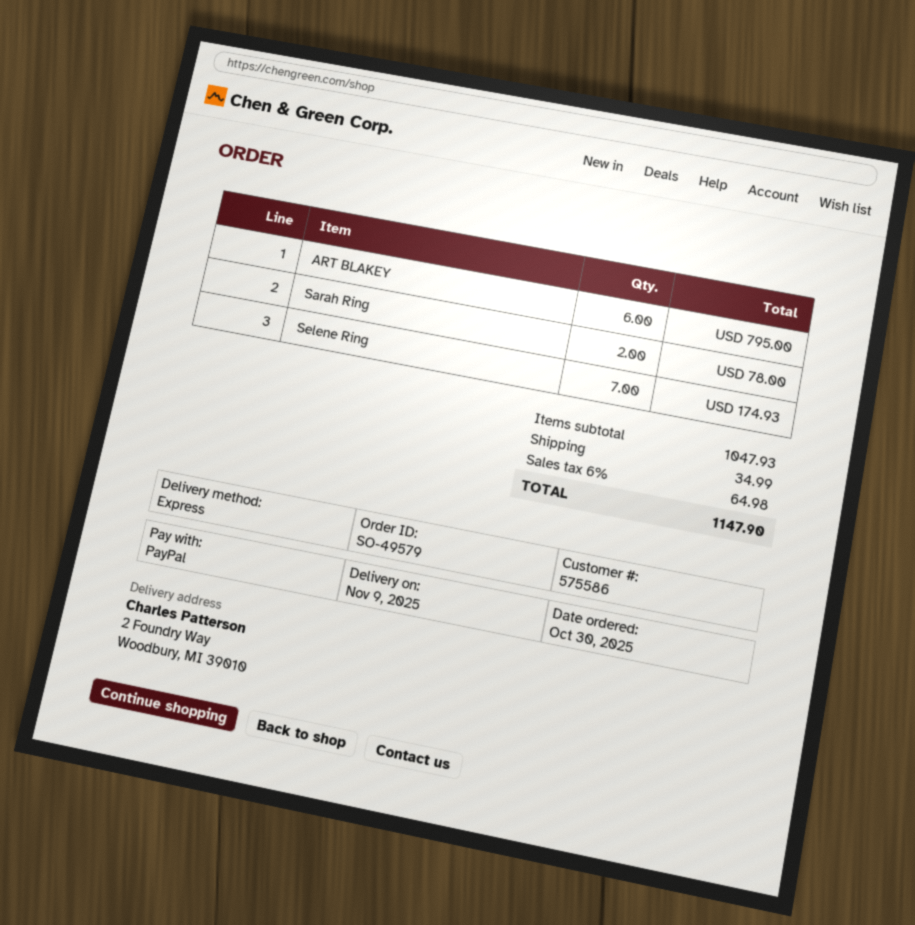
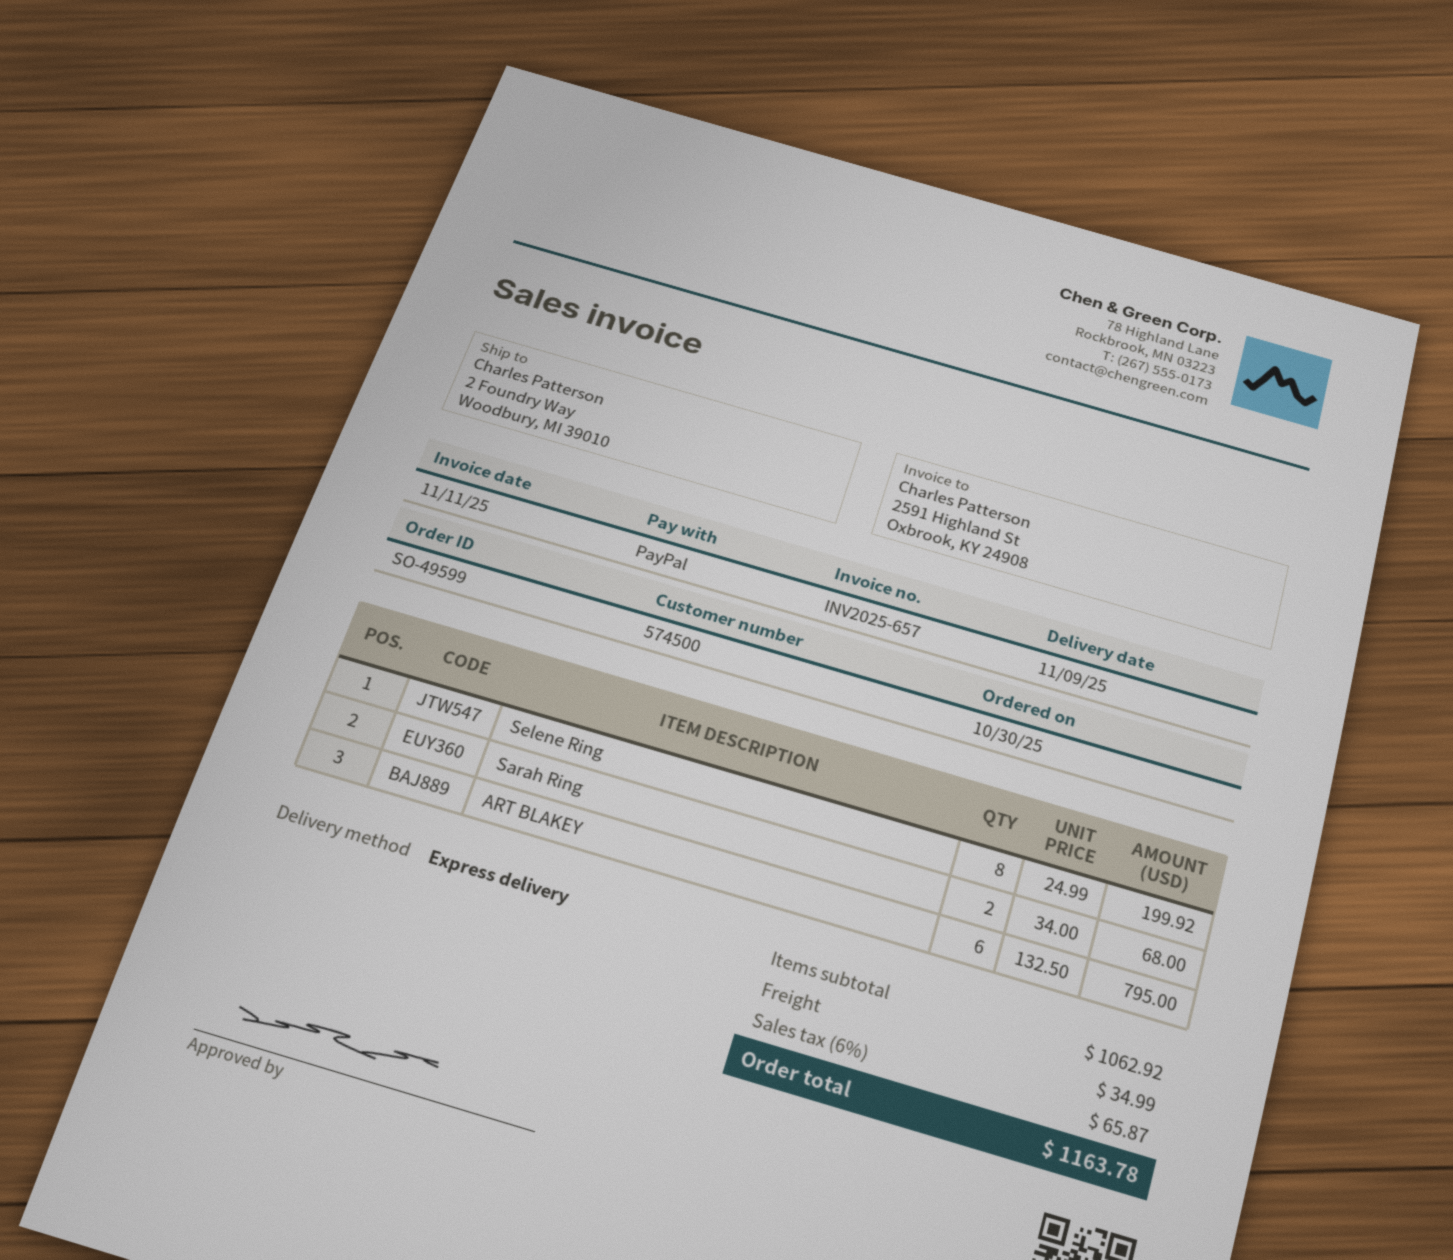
order number: SO-49579 -> SO-49599
customer number: 575586 -> 574500
Sarah Ring: 2 for 78.00 -> 2 for 68.00
Selene Ring: 7 for 174.93 -> 8 for 199.92
subtotal: 1047.93 -> 1062.92
tax: 6% = 64.98 -> 6% = 65.87
total: 1147.90 -> 1163.78

